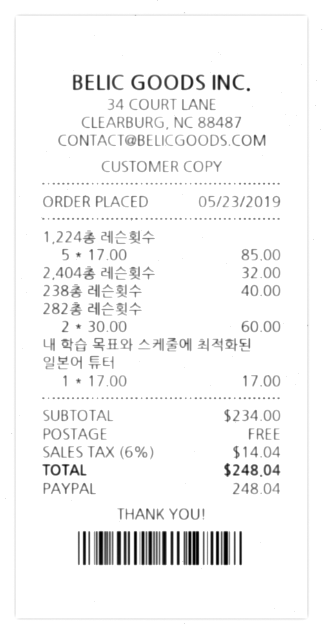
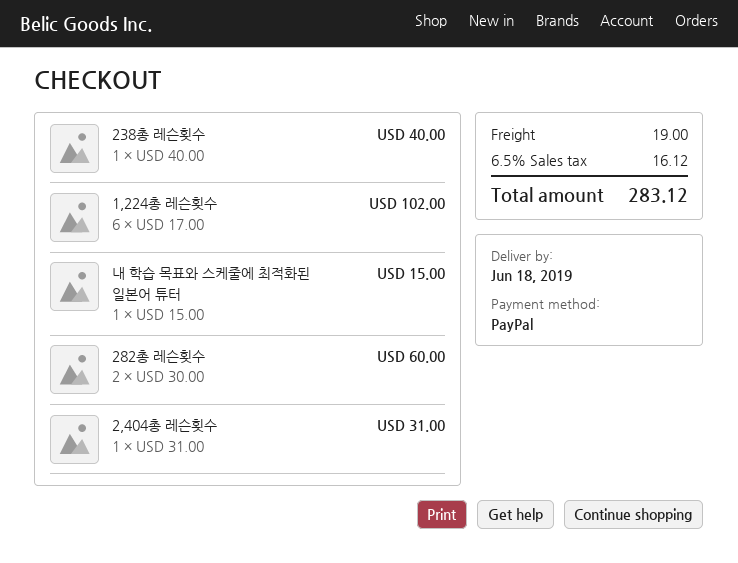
1,224총 레슨횟수: 5 x 17.00 = 85.00 -> 6 x 17.00 = 102.00
2,404총 레슨횟수: 1 x 32.00 = 32.00 -> 1 x 31.00 = 31.00
내 학습 목표와 스케줄에 최적화된 일본어 튜터: 1 x 17.00 = 17.00 -> 1 x 15.00 = 15.00
shipping: 0.00 -> 19.00
tax: 6% = 14.04 -> 6.5% = 16.12
total: 248.04 -> 283.12

